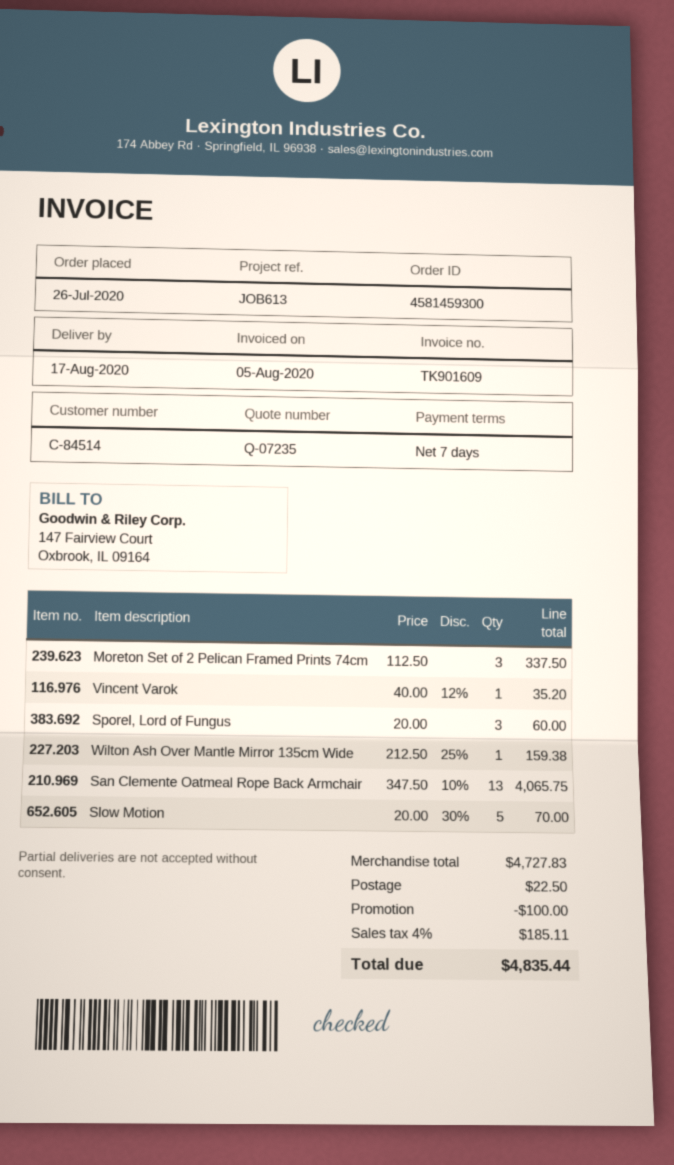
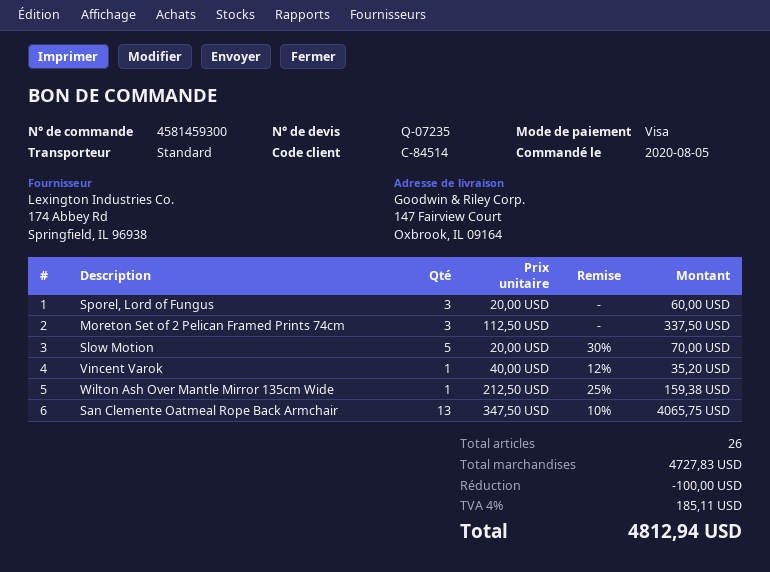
order date: 2020-07-26 -> 2020-08-05
shipping: 22.50 -> none
total: 4835.44 -> 4812.94

